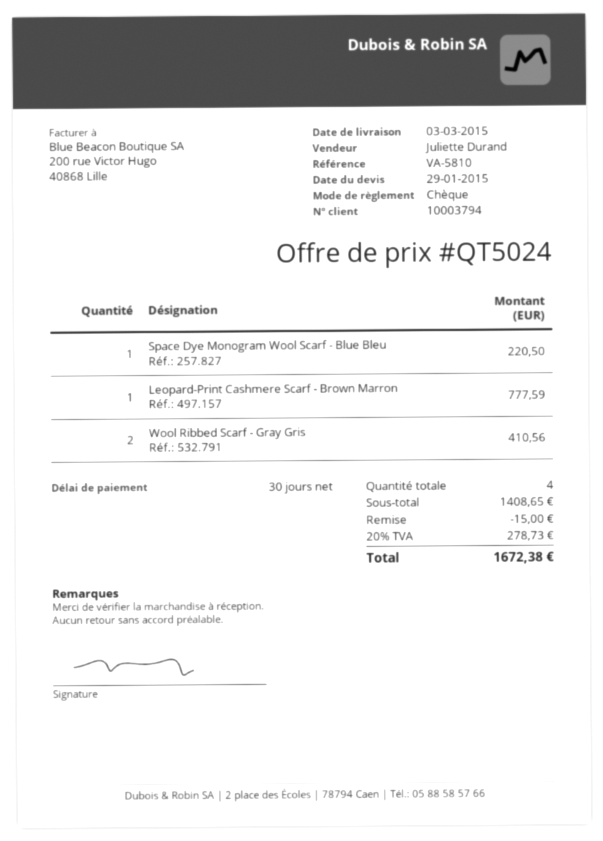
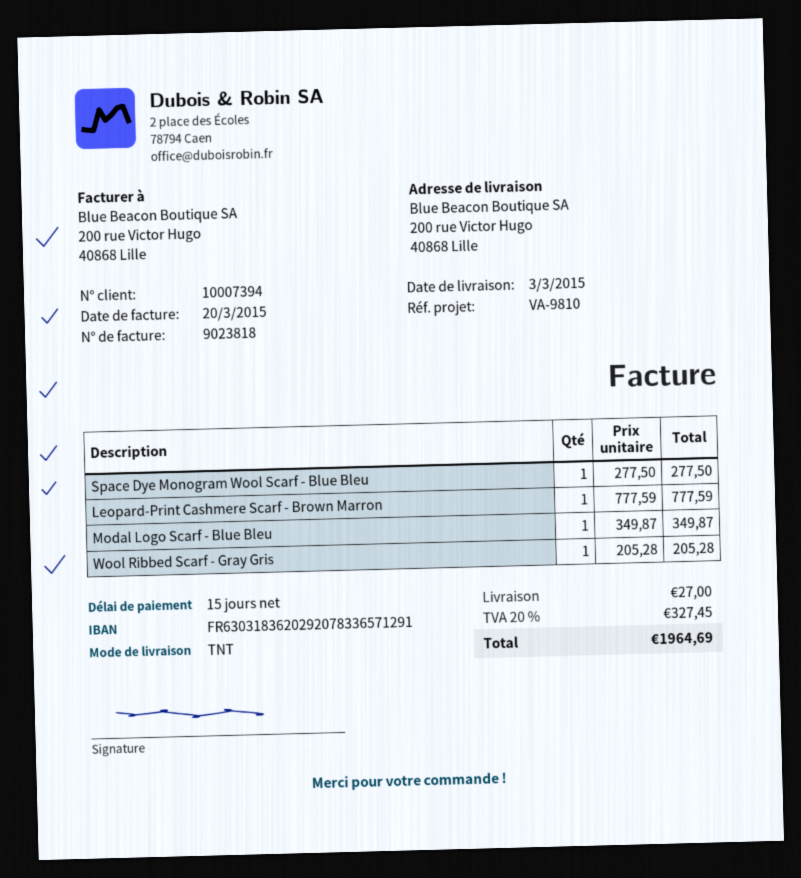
payment terms: 30 days -> 15 days
customer number: 10003794 -> 10007394
reference: VA-5810 -> VA-9810
Space Dye Monogram Wool Scarf - Blue Bleu: 1 for 220.50 -> 1 for 277.50
Wool Ribbed Scarf - Gray Gris: 2 for 410.56 -> 1 for 205.28
Modal Logo Scarf - Blue Bleu: none -> 1 for 349.87
discount: 15.00 -> none
shipping: none -> 27.00
tax: 20% = 278.73 -> 20% = 327.45
total: 1672.38 -> 1964.69

